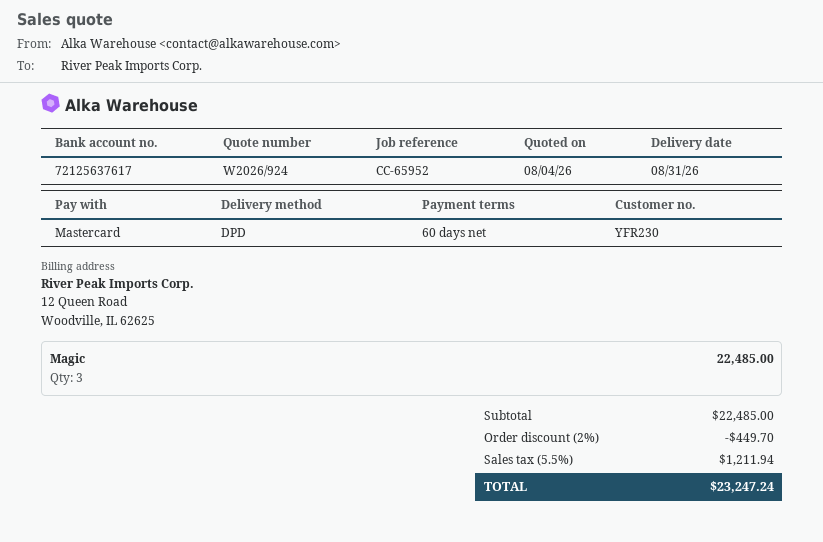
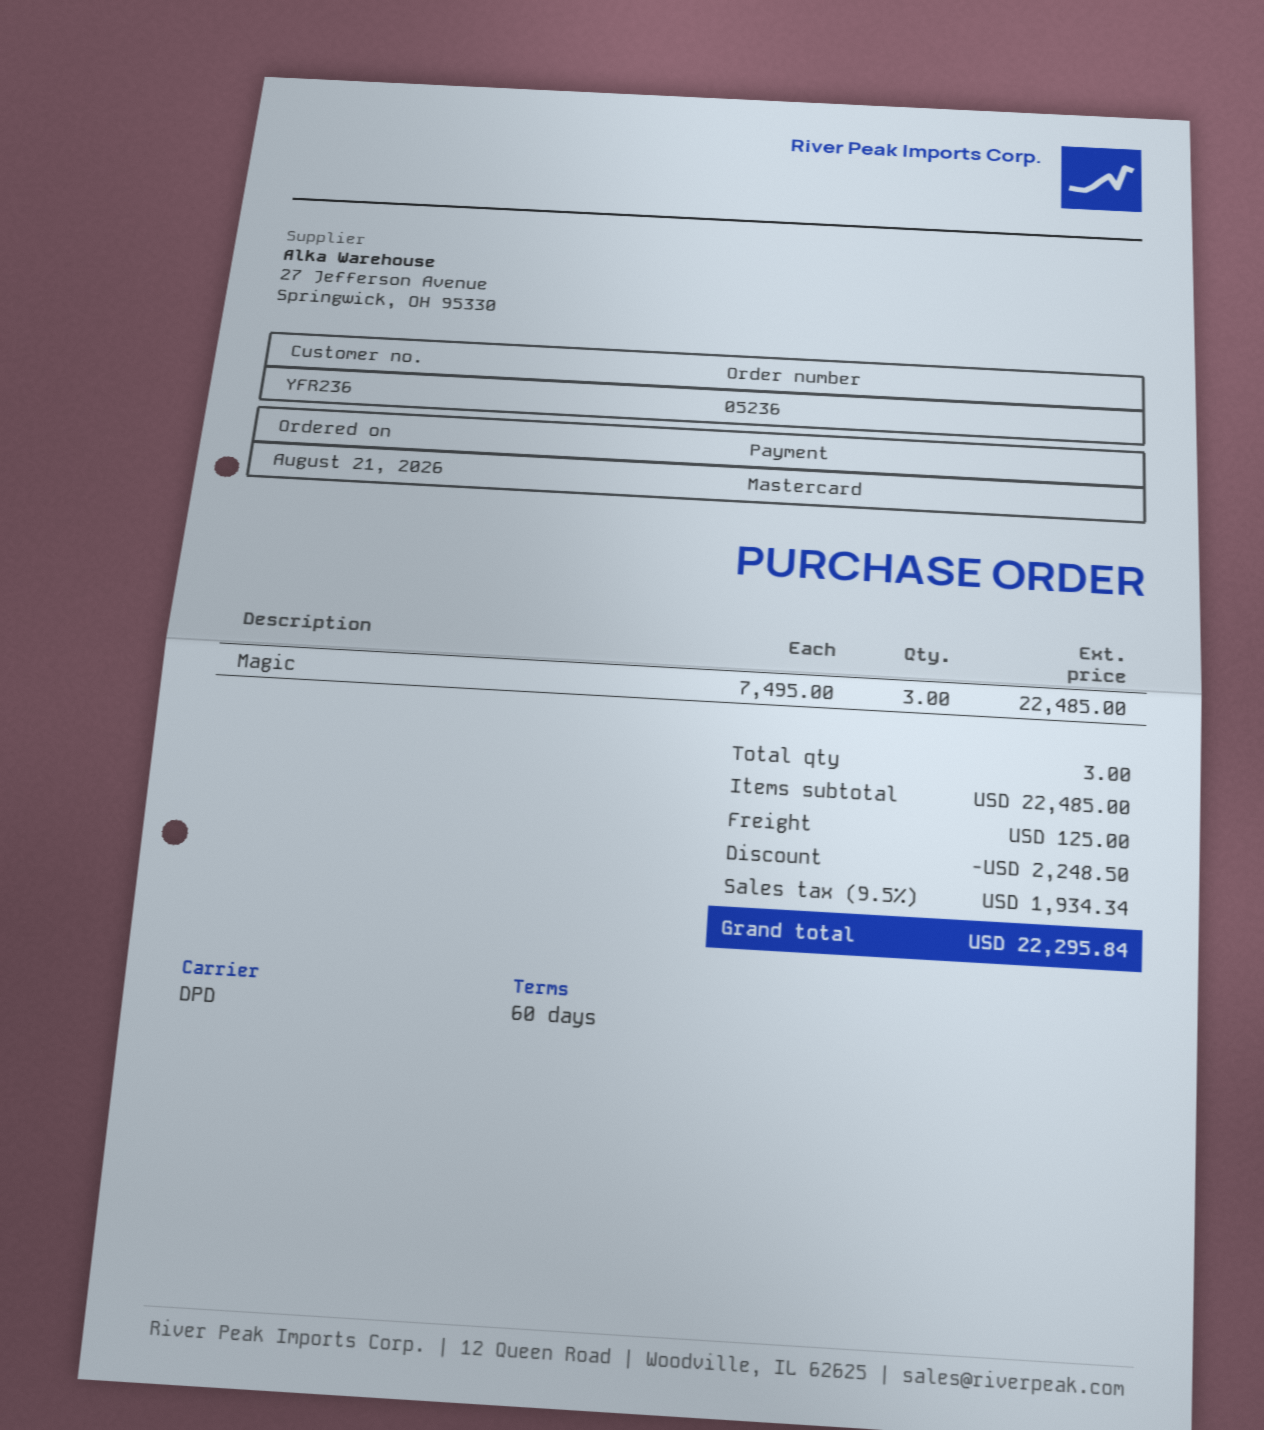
customer number: YFR230 -> YFR236
discount: 449.70 -> 2248.50
shipping: none -> 125.00
tax: 5.5% = 1211.94 -> 9.5% = 1934.34
total: 23247.24 -> 22295.84

